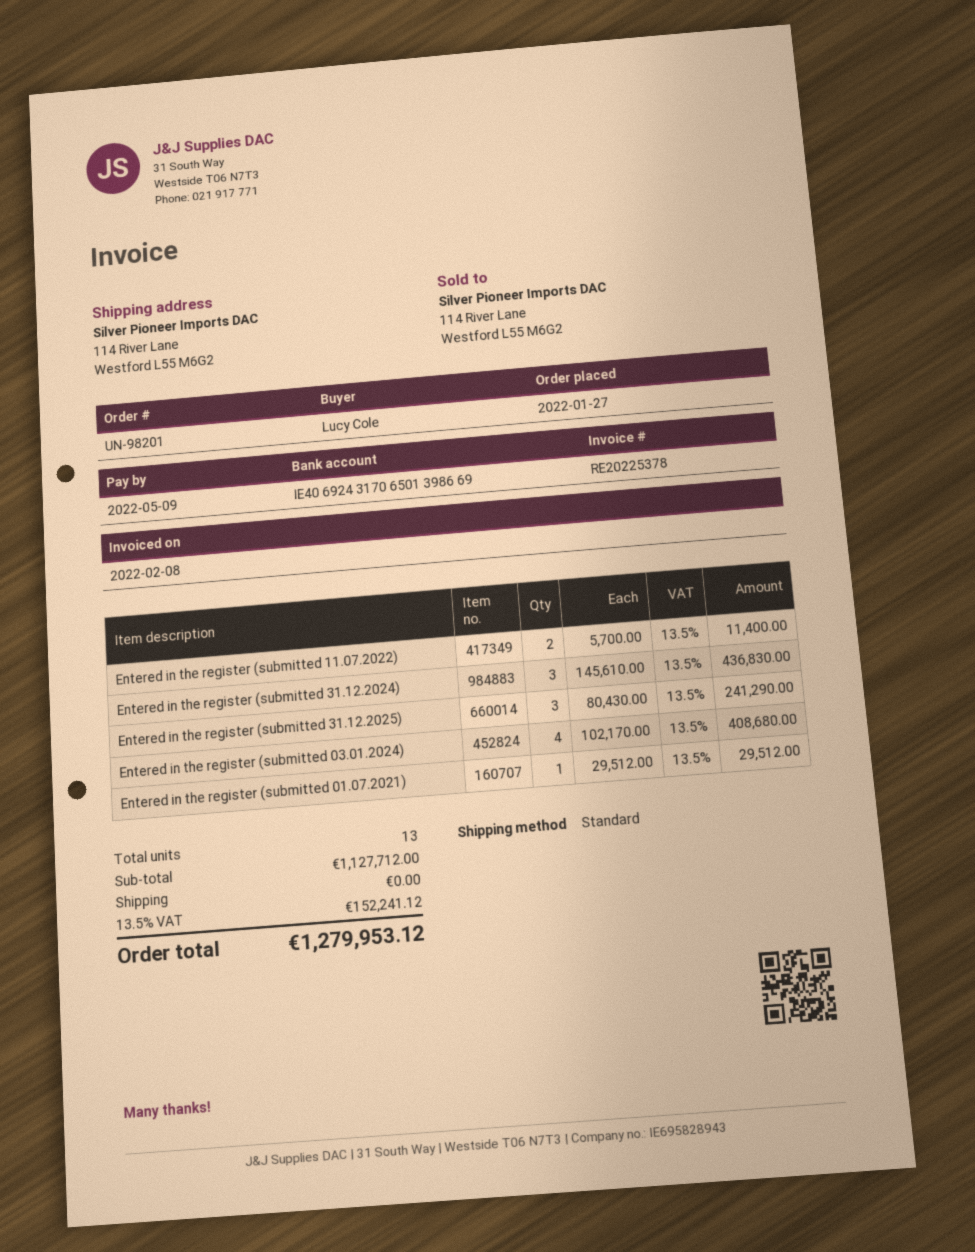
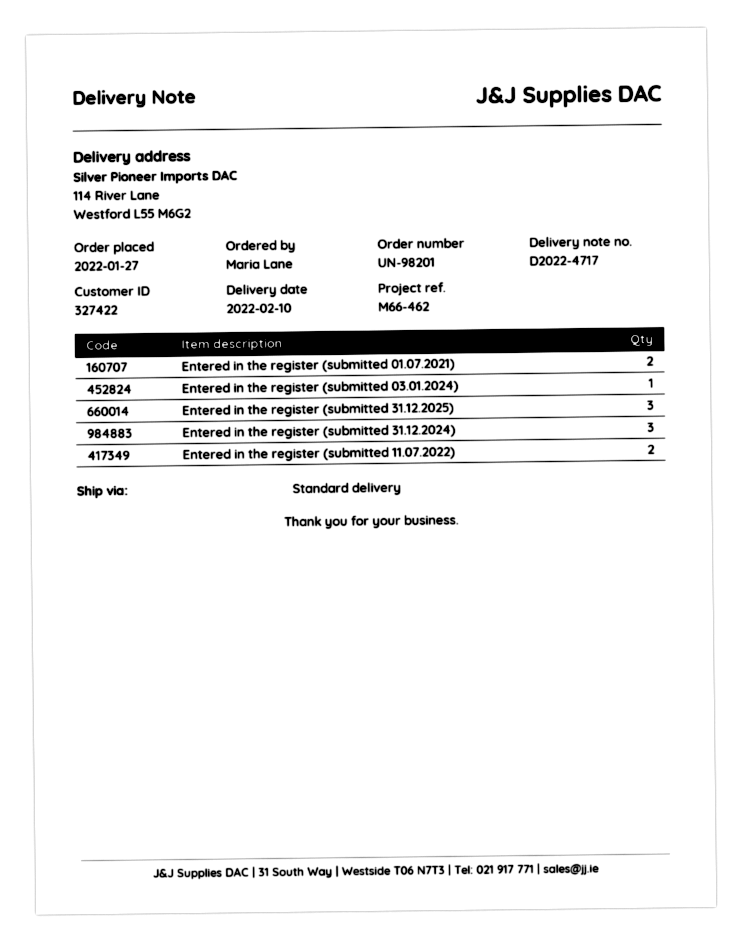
ordered by: Lucy Cole -> Maria Lane
Entered in the register (submitted 03.01.2024): 4 -> 1
Entered in the register (submitted 01.07.2021): 1 -> 2

